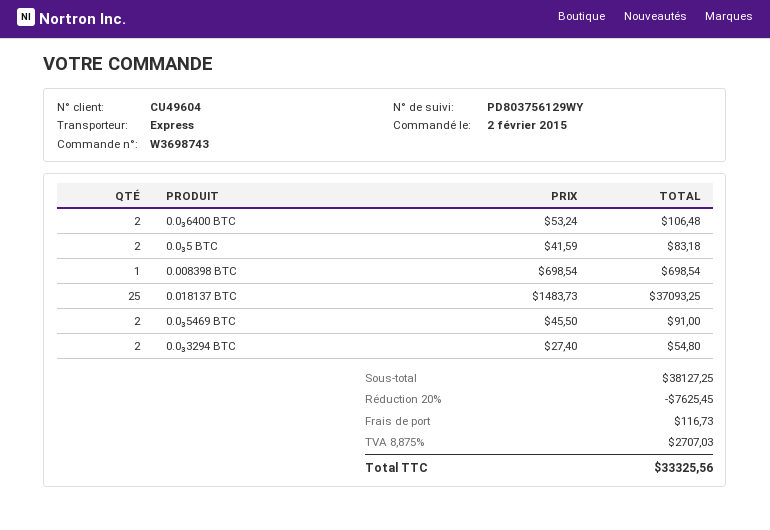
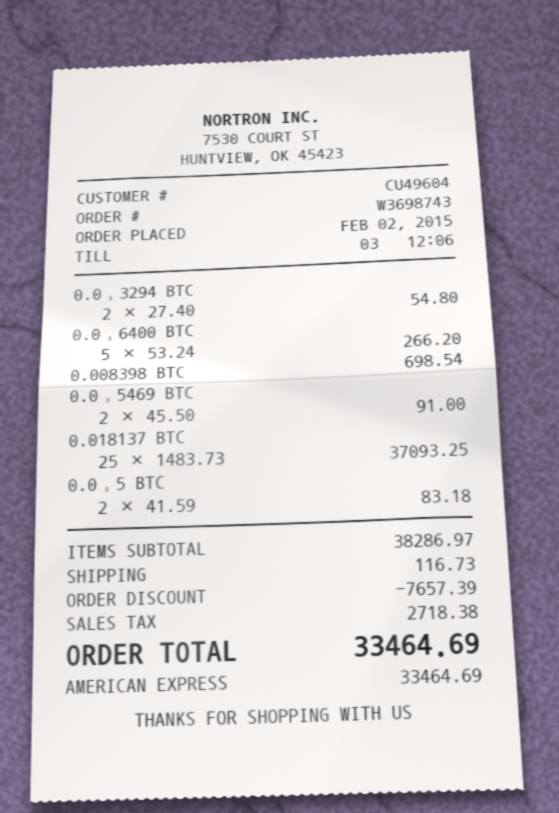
0.0₃6400 BTC: 2 x 53.24 = 106.48 -> 5 x 53.24 = 266.20
subtotal: 38127.25 -> 38286.97
discount: 7625.45 -> 7657.39
tax: 2707.03 -> 2718.38
total: 33325.56 -> 33464.69

